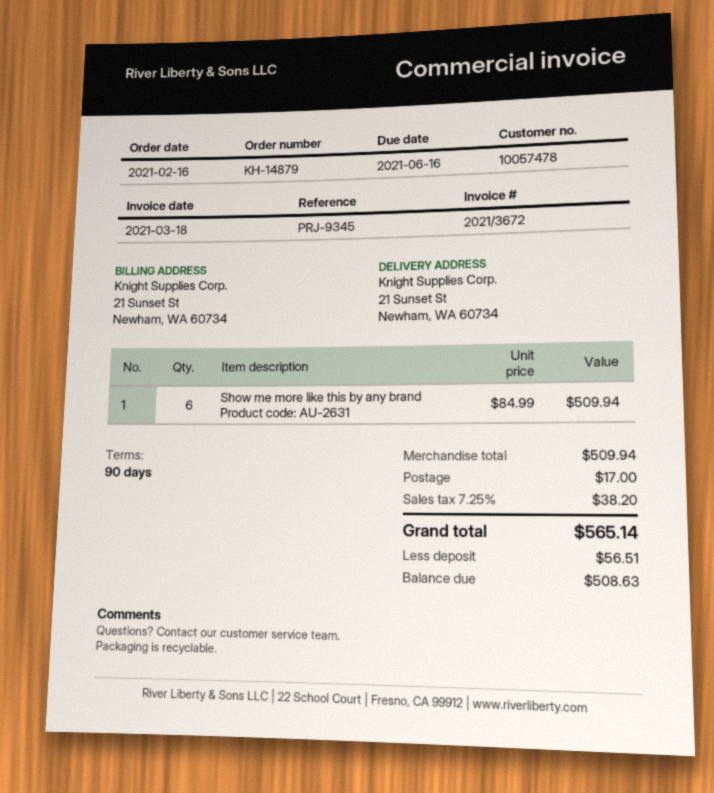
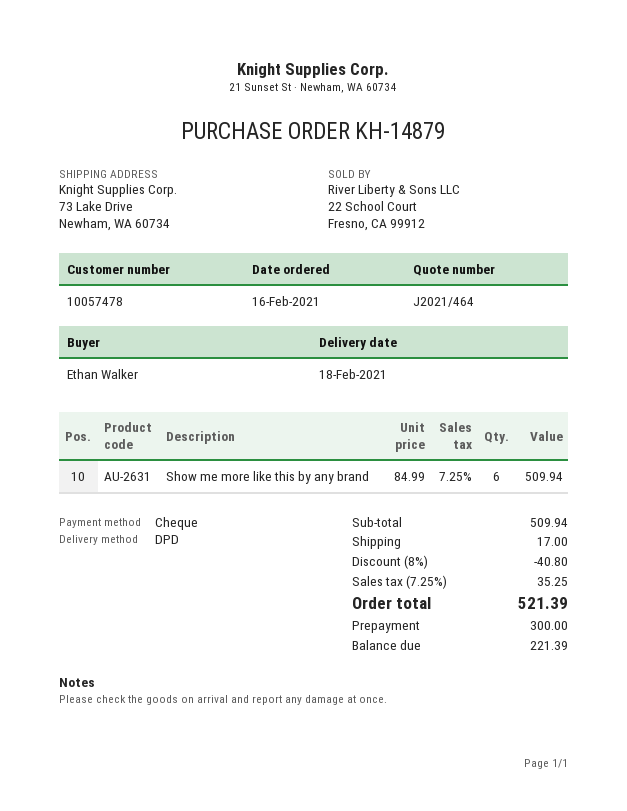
ship to: 21 Sunset St, Newham, WA 60734 -> 73 Lake Drive, Newham, WA 60734
discount: none -> 8% = 40.80
tax: 7.25% = 38.20 -> 7.25% = 35.25
total: 565.14 -> 521.39
deposit: 56.51 -> 300.00
balance: 508.63 -> 221.39

